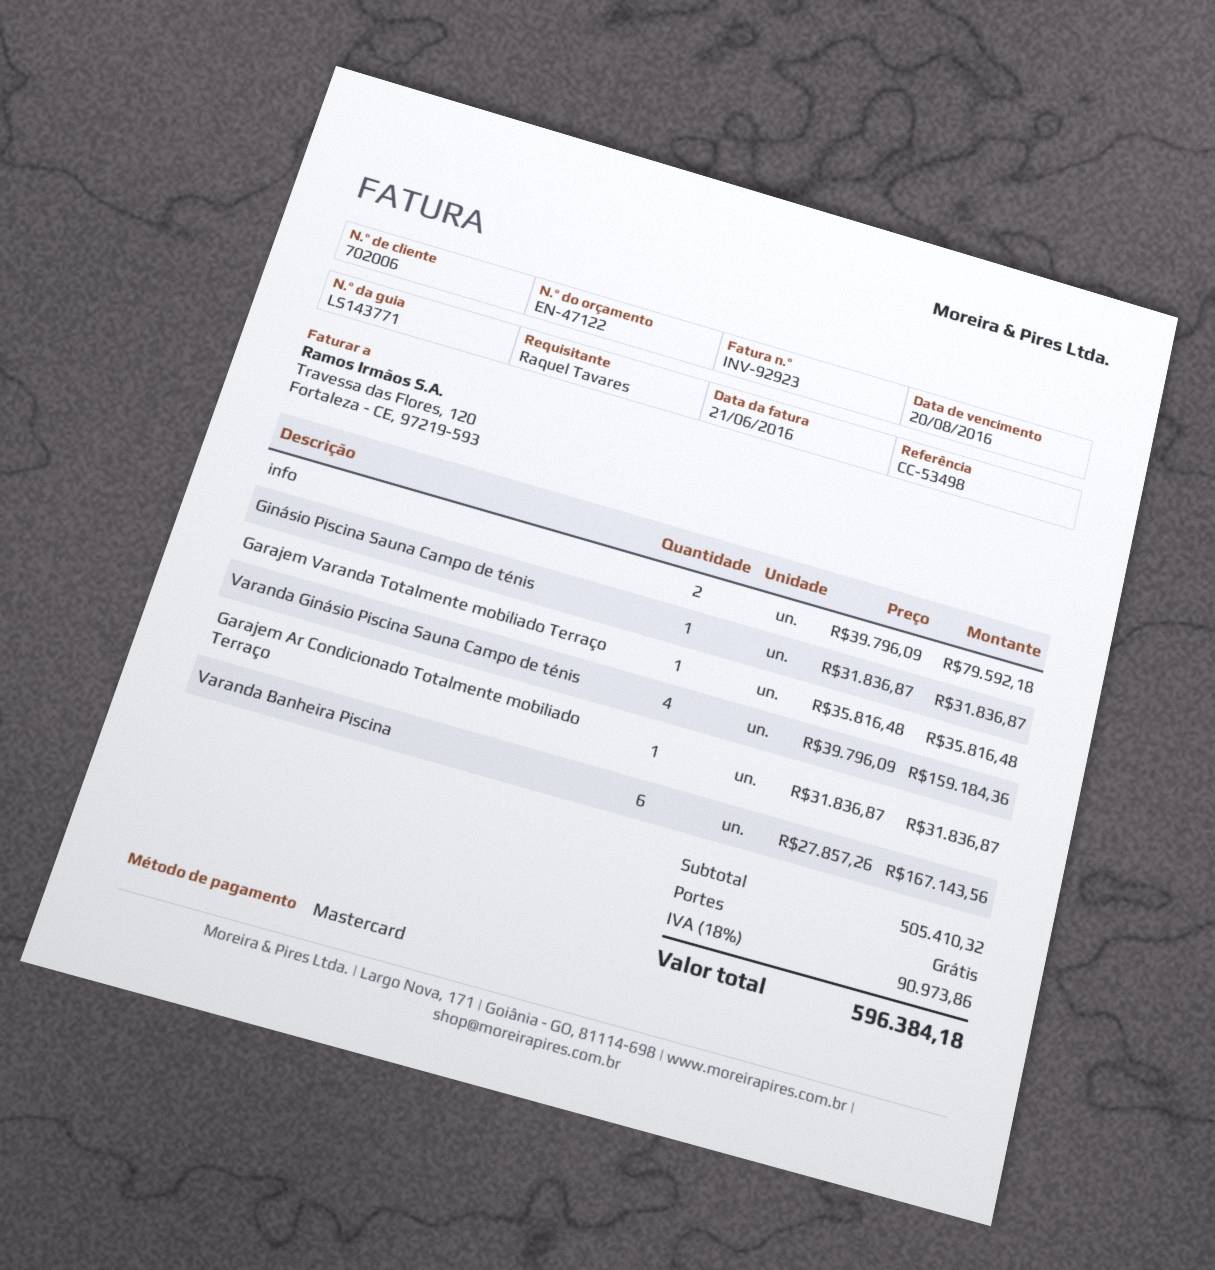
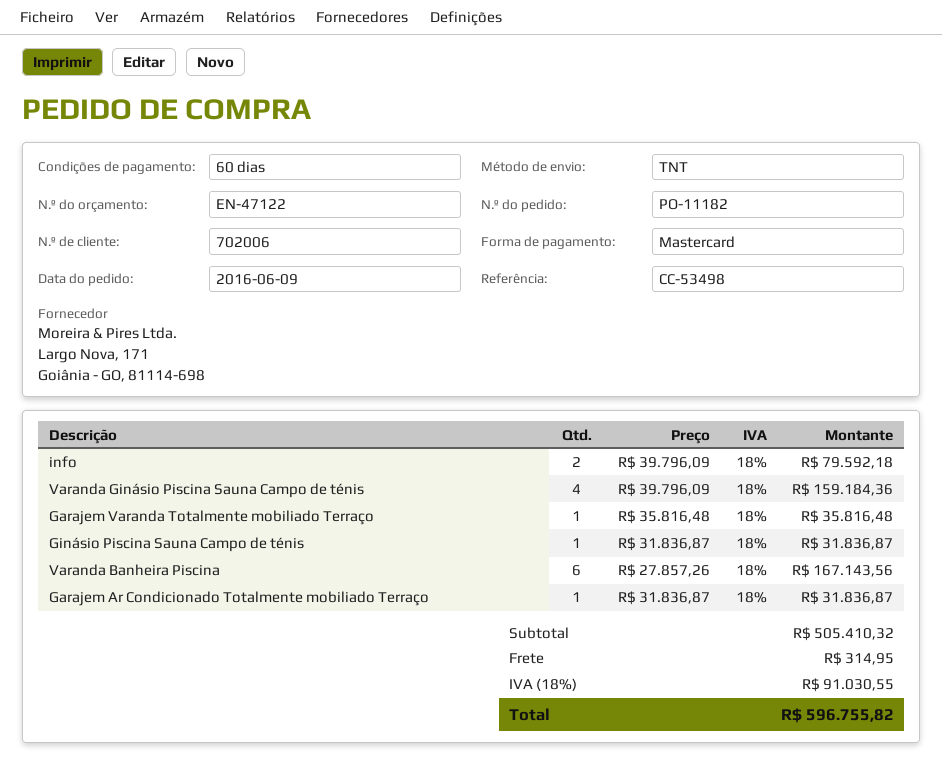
shipping: 0.00 -> 314.95
tax: 18% = 90973.86 -> 18% = 91030.55
total: 596384.18 -> 596755.82

